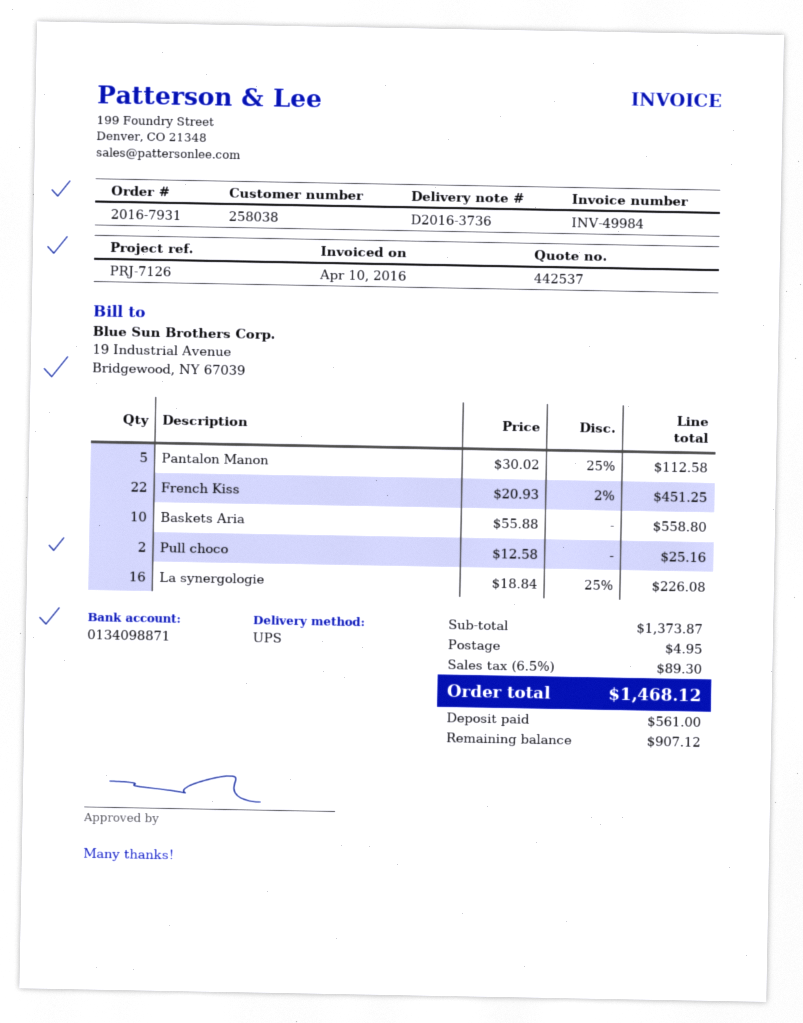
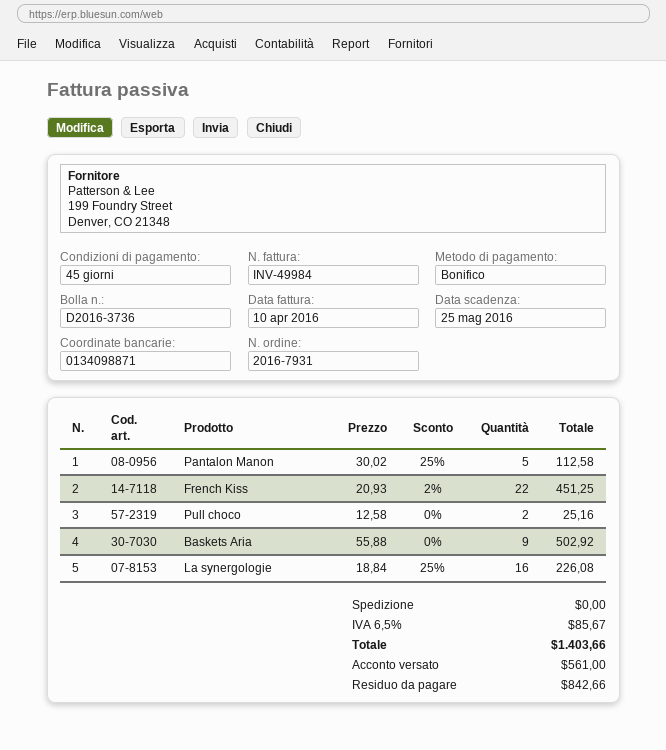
Baskets Aria: 10 x 55.88 = 558.80 -> 9 x 55.88 = 502.92
shipping: 4.95 -> 0.00
tax: 6.5% = 89.30 -> 6.5% = 85.67
total: 1468.12 -> 1403.66
balance: 907.12 -> 842.66

